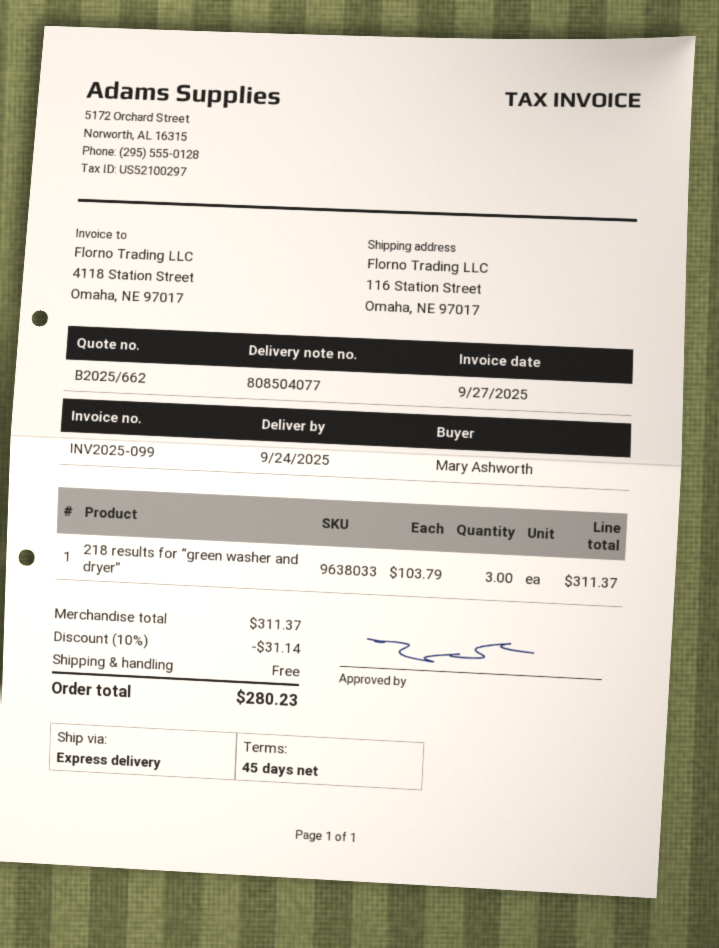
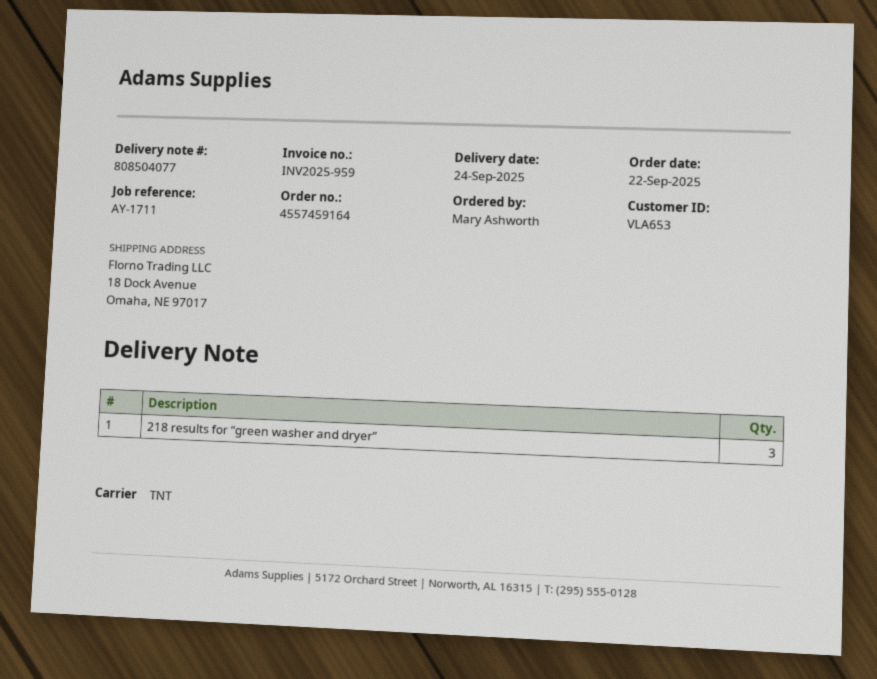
invoice number: INV2025-099 -> INV2025-959
shipping method: express -> TNT
ship to: 116 Station Street, Omaha, NE 97017 -> 18 Dock Avenue, Omaha, NE 97017

